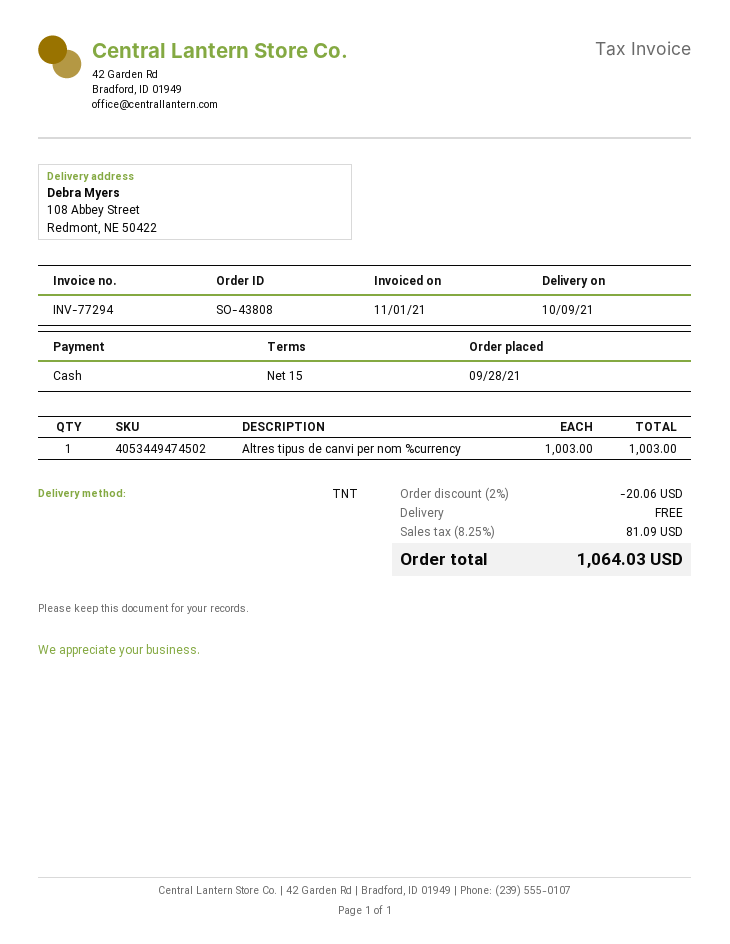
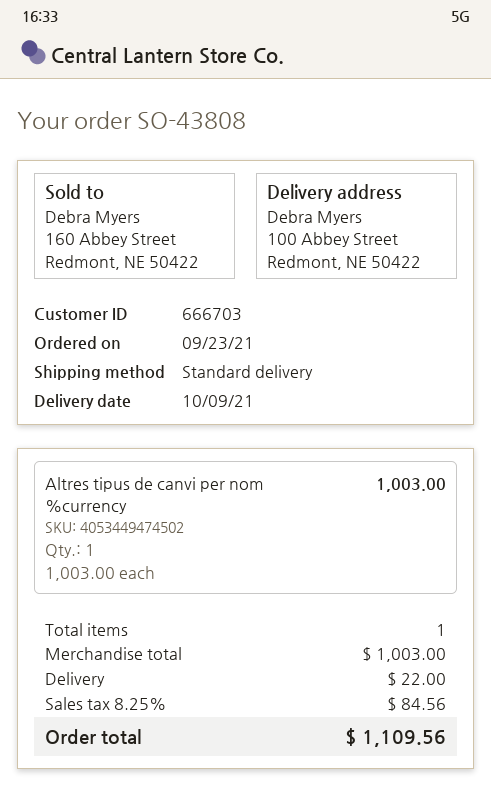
order date: 2021-09-28 -> 2021-09-23
shipping method: TNT -> standard
ship to: 108 Abbey Street, Redmont, NE 50422 -> 100 Abbey Street, Redmont, NE 50422
discount: 2% = 20.06 -> none
shipping: 0.00 -> 22.00
tax: 8.25% = 81.09 -> 8.25% = 84.56
total: 1064.03 -> 1109.56

